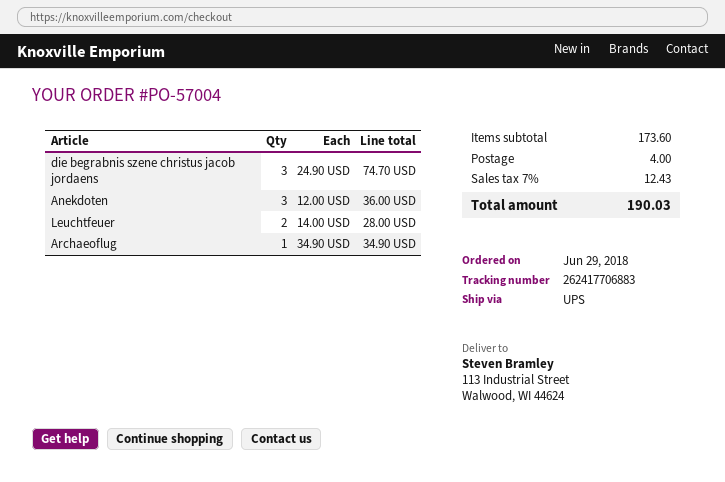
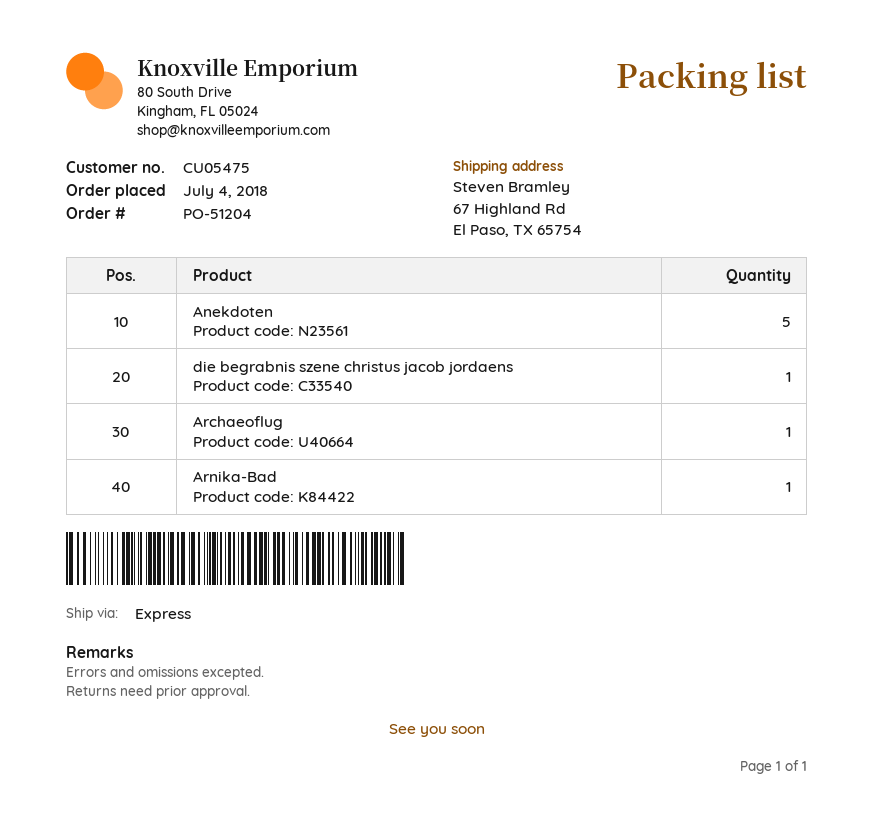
order number: PO-57004 -> PO-51204
order date: 2018-06-29 -> 2018-07-04
shipping method: UPS -> express
ship to: 113 Industrial Street, Walwood, WI 44624 -> 67 Highland Rd, El Paso, TX 65754
die begrabnis szene christus jacob jordaens: 3 -> 1
Anekdoten: 3 -> 5
Leuchtfeuer: 2 -> none
Arnika-Bad: none -> 1

